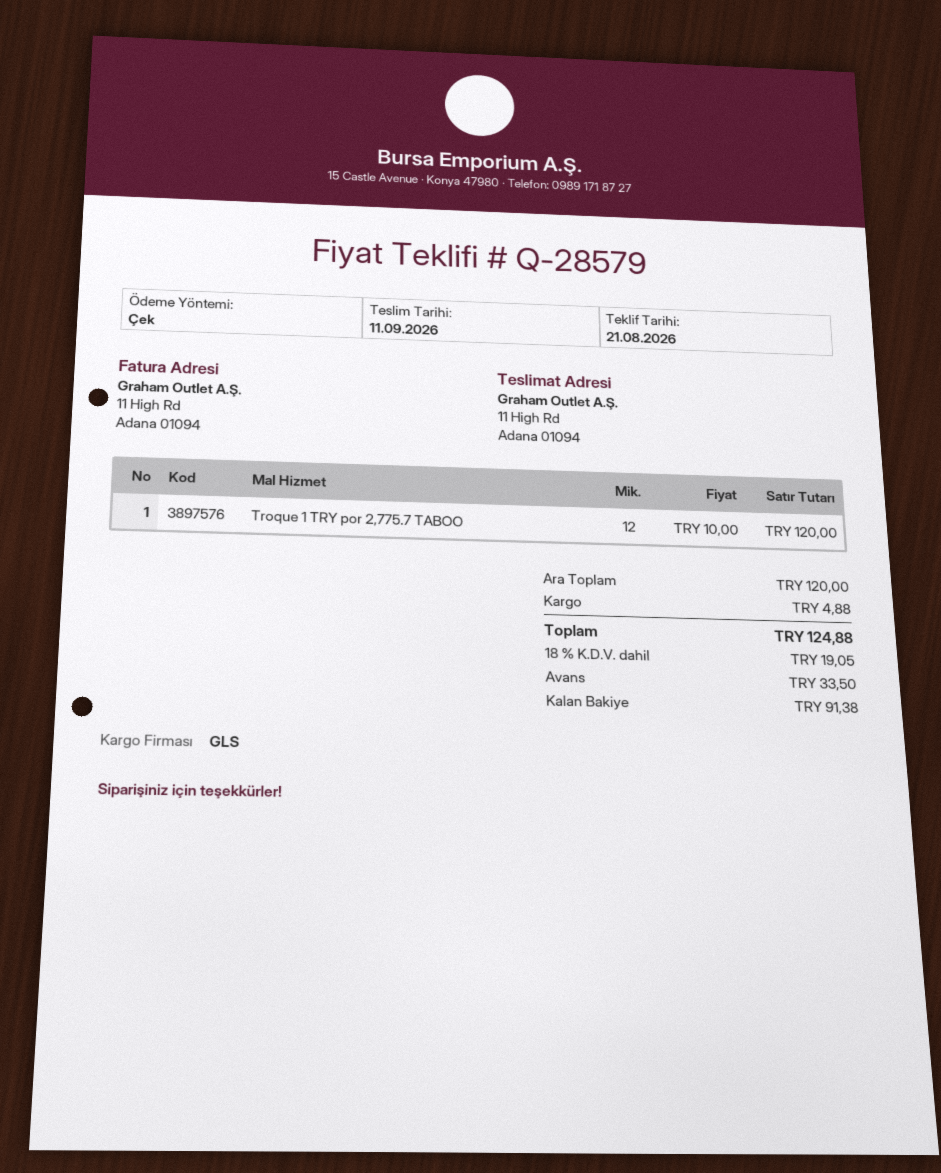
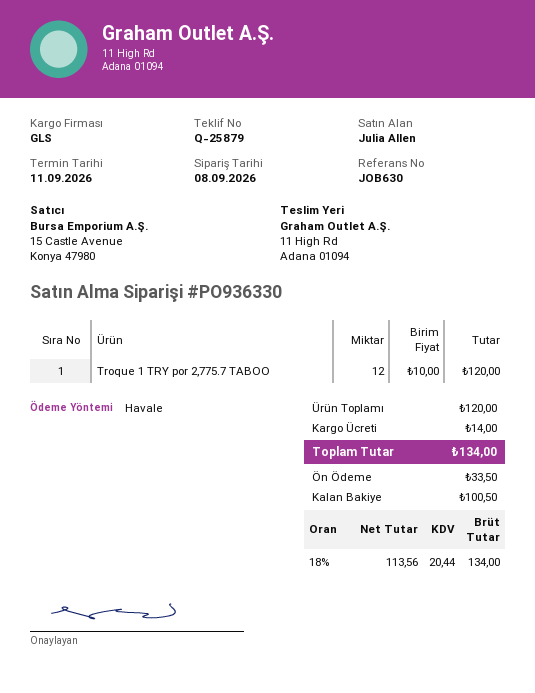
quote number: Q-28579 -> Q-25879
payment method: cheque -> bank transfer
shipping: 4.88 -> 14.00
tax: 18% = 19.05 -> 18% = 20.44
total: 124.88 -> 134.00
balance: 91.38 -> 100.50

